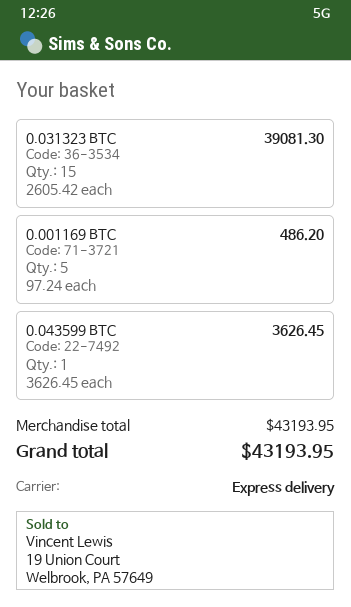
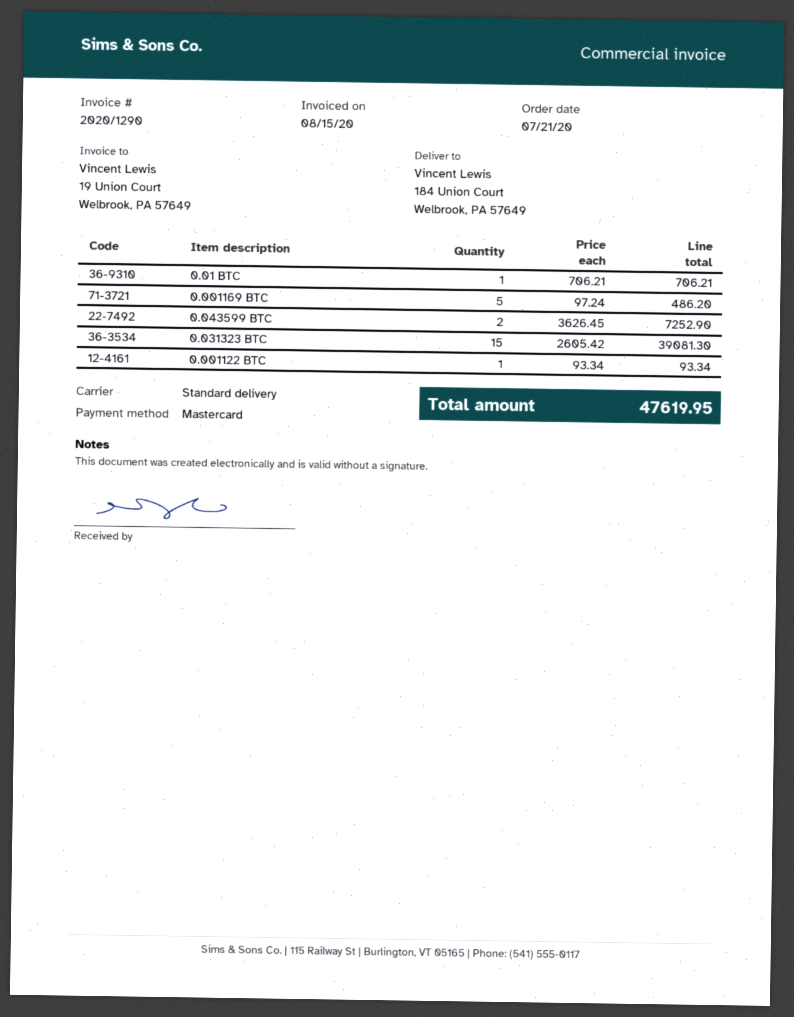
shipping method: express -> standard
0.043599 BTC: 1 x 3626.45 = 3626.45 -> 2 x 3626.45 = 7252.90
0.01 BTC: none -> 1 x 706.21 = 706.21
0.001122 BTC: none -> 1 x 93.34 = 93.34
total: 43193.95 -> 47619.95

